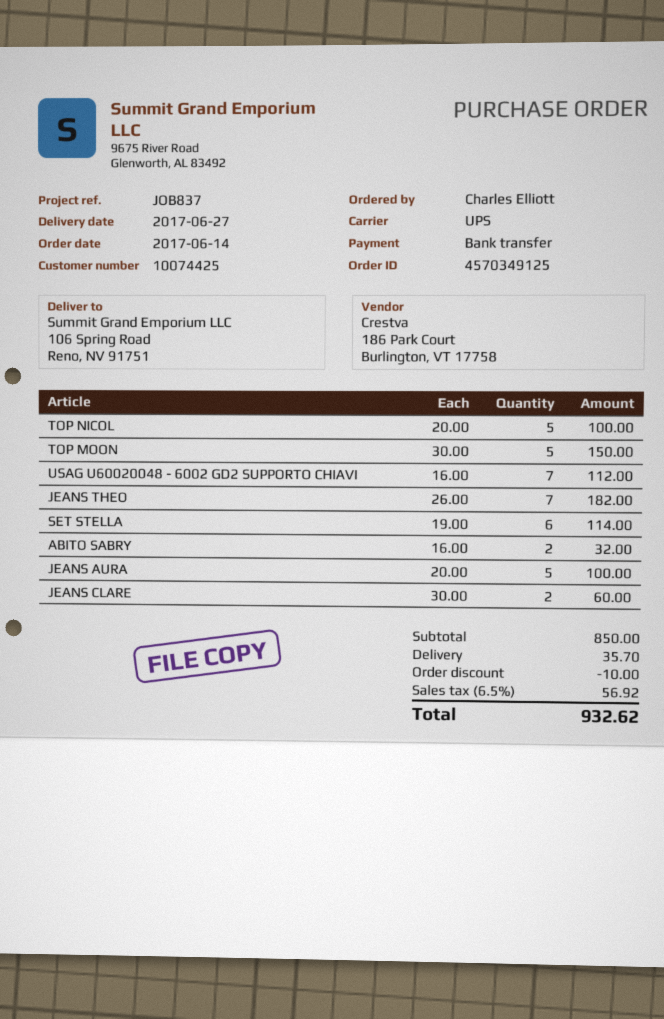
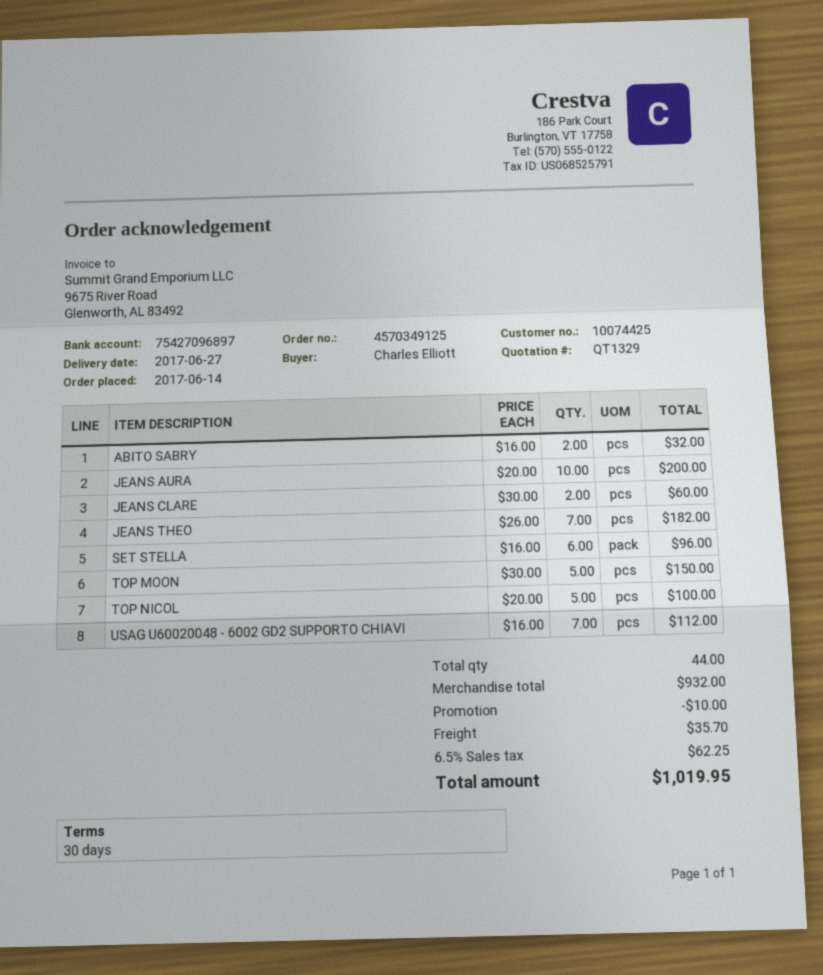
SET STELLA: 6 x 19.00 = 114.00 -> 6 x 16.00 = 96.00
JEANS AURA: 5 x 20.00 = 100.00 -> 10 x 20.00 = 200.00
subtotal: 850.00 -> 932.00
tax: 6.5% = 56.92 -> 6.5% = 62.25
total: 932.62 -> 1019.95

